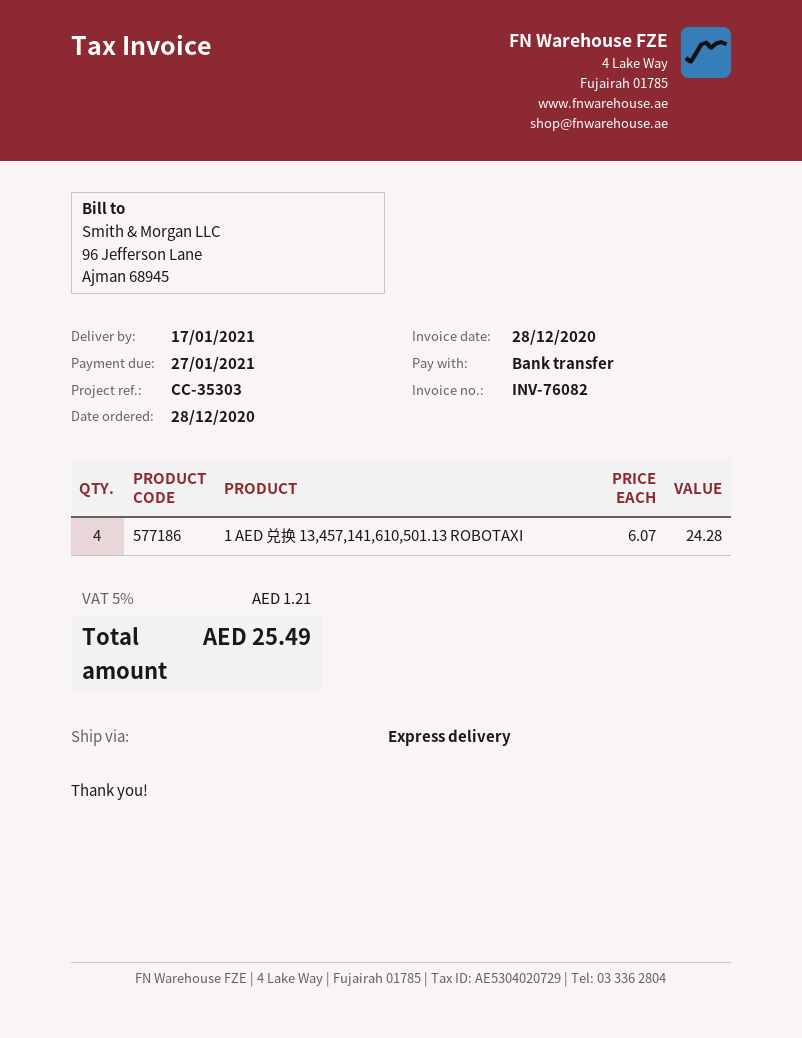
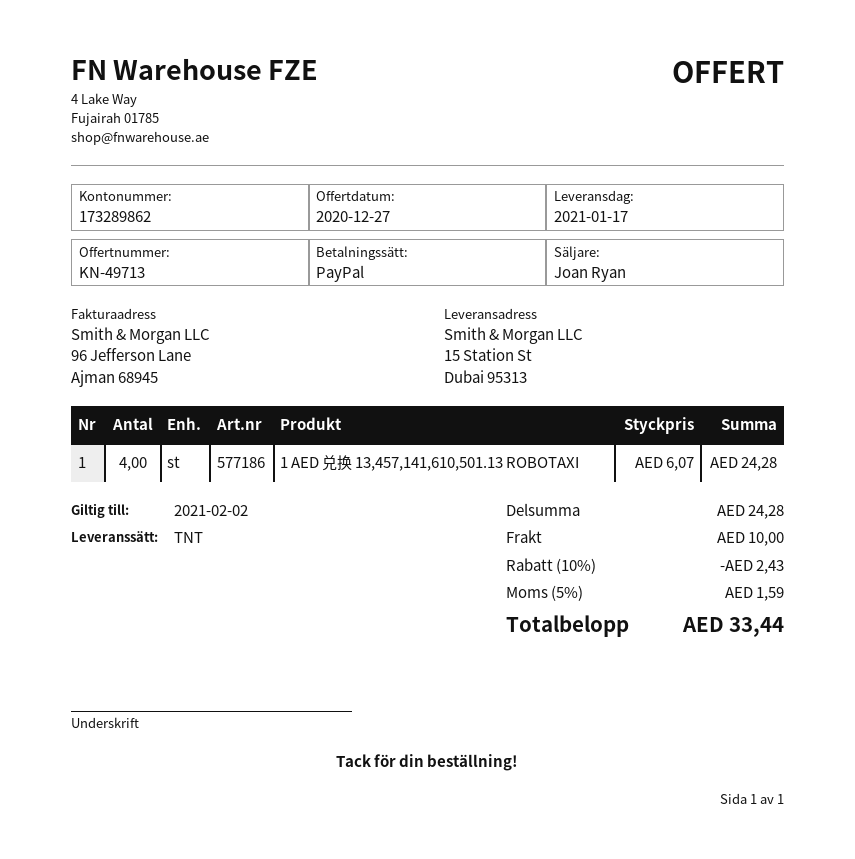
payment method: bank transfer -> PayPal
shipping method: express -> TNT
discount: none -> 10% = 2.43
shipping: none -> 10.00
tax: 5% = 1.21 -> 5% = 1.59
total: 25.49 -> 33.44

